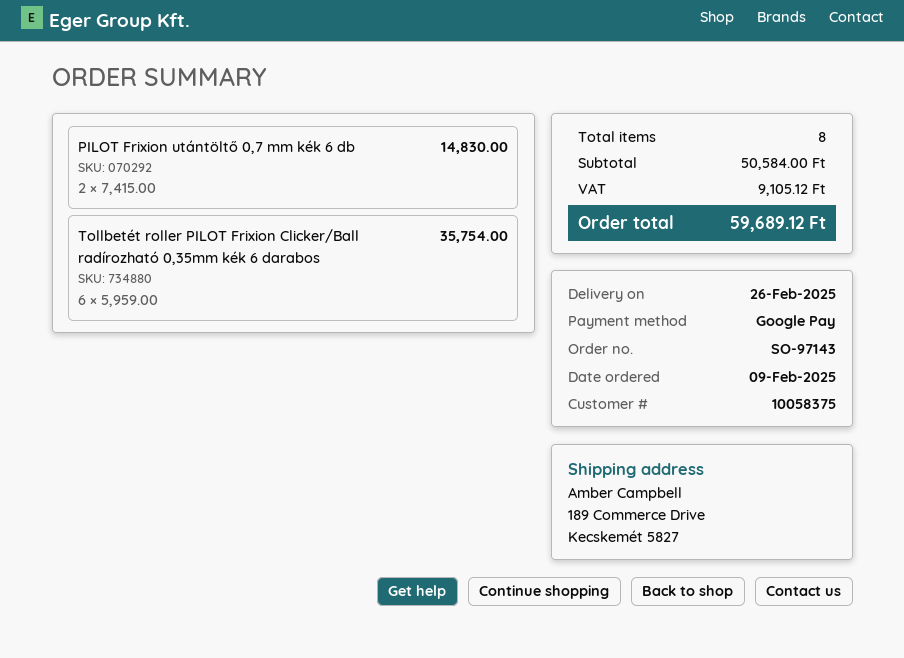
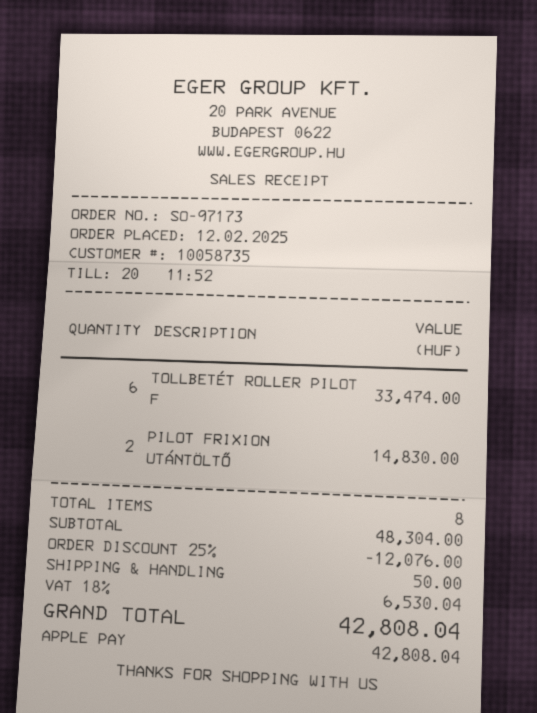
order number: SO-97143 -> SO-97173
order date: 2025-02-09 -> 2025-02-12
customer number: 10058375 -> 10058735
payment method: Google Pay -> Apple Pay
Tollbetét roller PILOT Frixion Clicker/Ball radírozható 0,35mm kék 6 darabos: 6 for 35754.00 -> 6 for 33474.00
subtotal: 50584.00 -> 48304.00
discount: none -> 25% = 12076.00
shipping: none -> 50.00
tax: 9105.12 -> 6530.04
total: 59689.12 -> 42808.04

